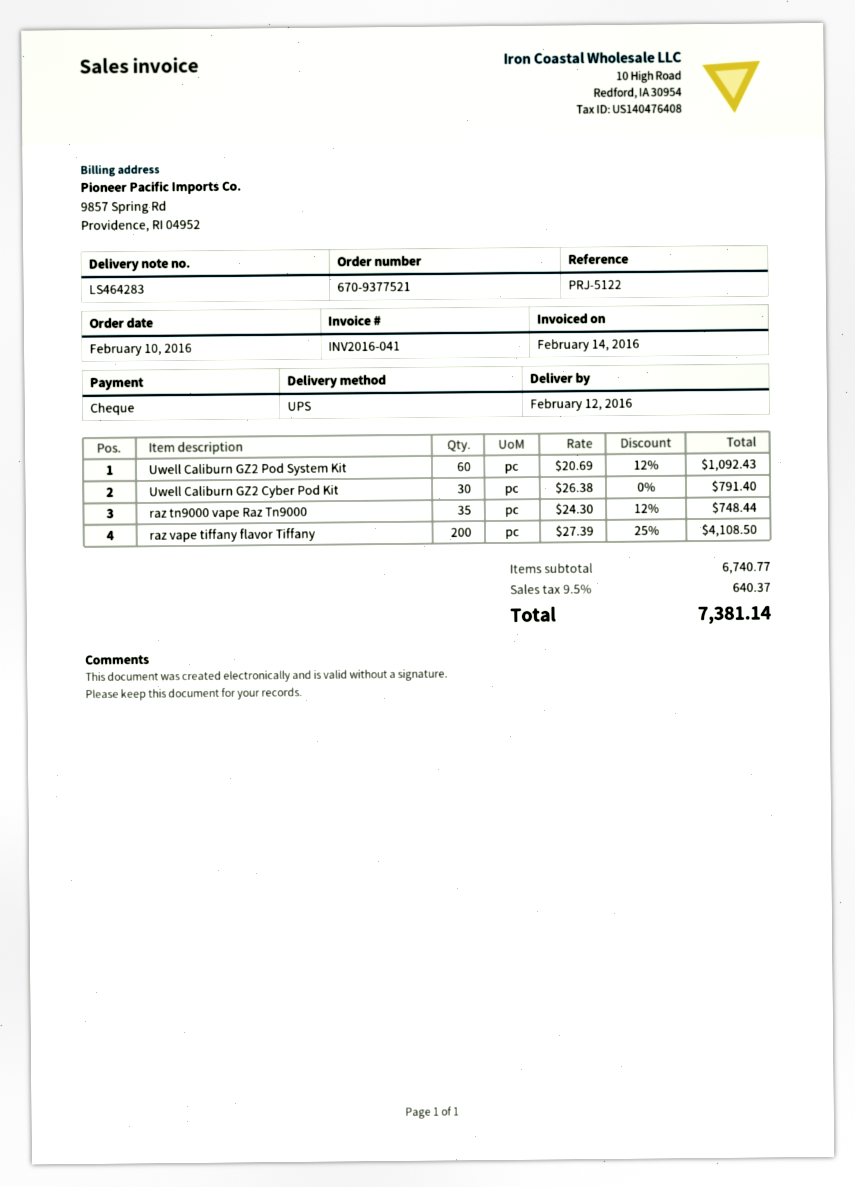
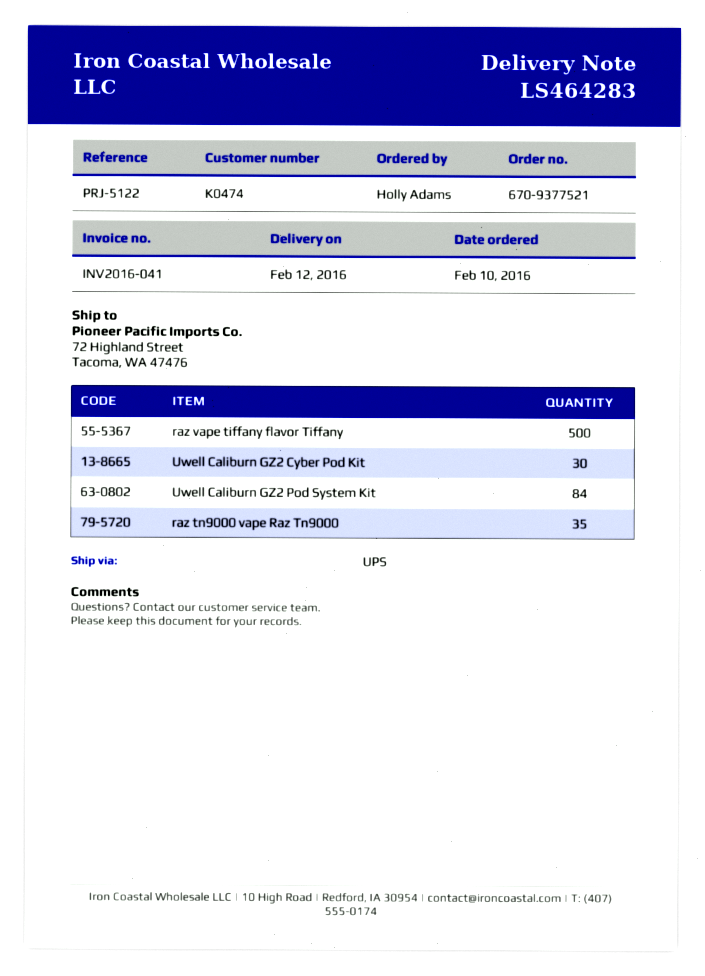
Uwell Caliburn GZ2 Pod System Kit: 60 -> 84
raz vape tiffany flavor Tiffany: 200 -> 500

